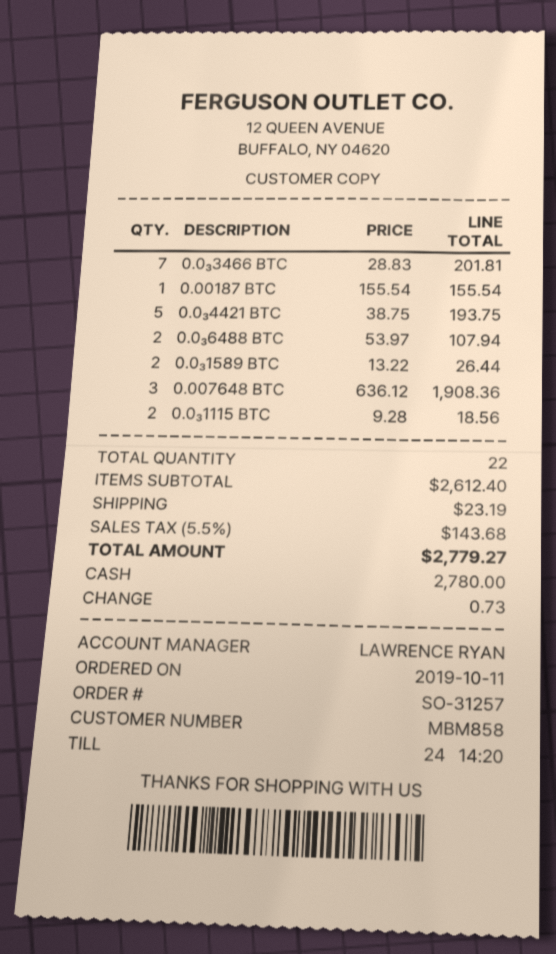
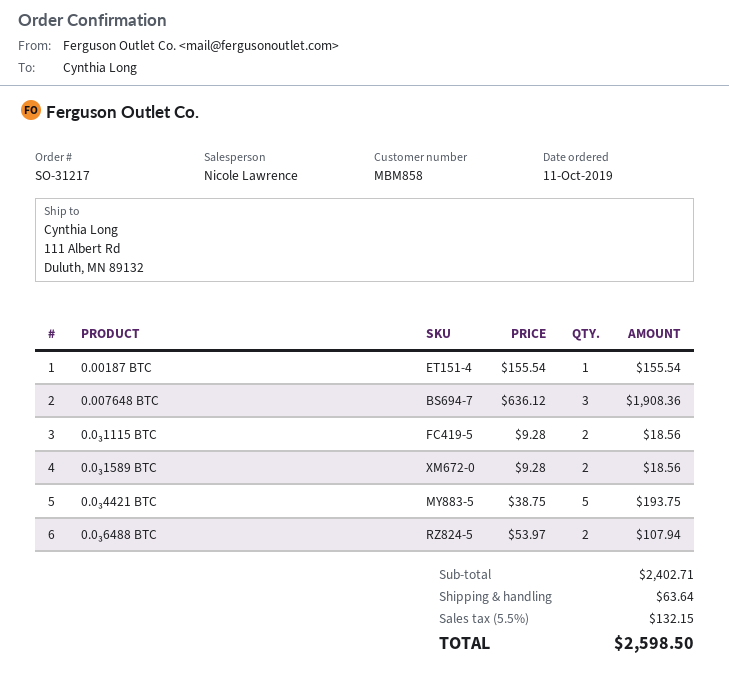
order number: SO-31257 -> SO-31217
sales rep: LAWRENCE RYAN -> Nicole Lawrence
0.0₃3466 BTC: 7 x 28.83 = 201.81 -> none
0.0₃1589 BTC: 2 x 13.22 = 26.44 -> 2 x 9.28 = 18.56
subtotal: 2612.40 -> 2402.71
shipping: 23.19 -> 63.64
tax: 5.5% = 143.68 -> 5.5% = 132.15
total: 2779.27 -> 2598.50

